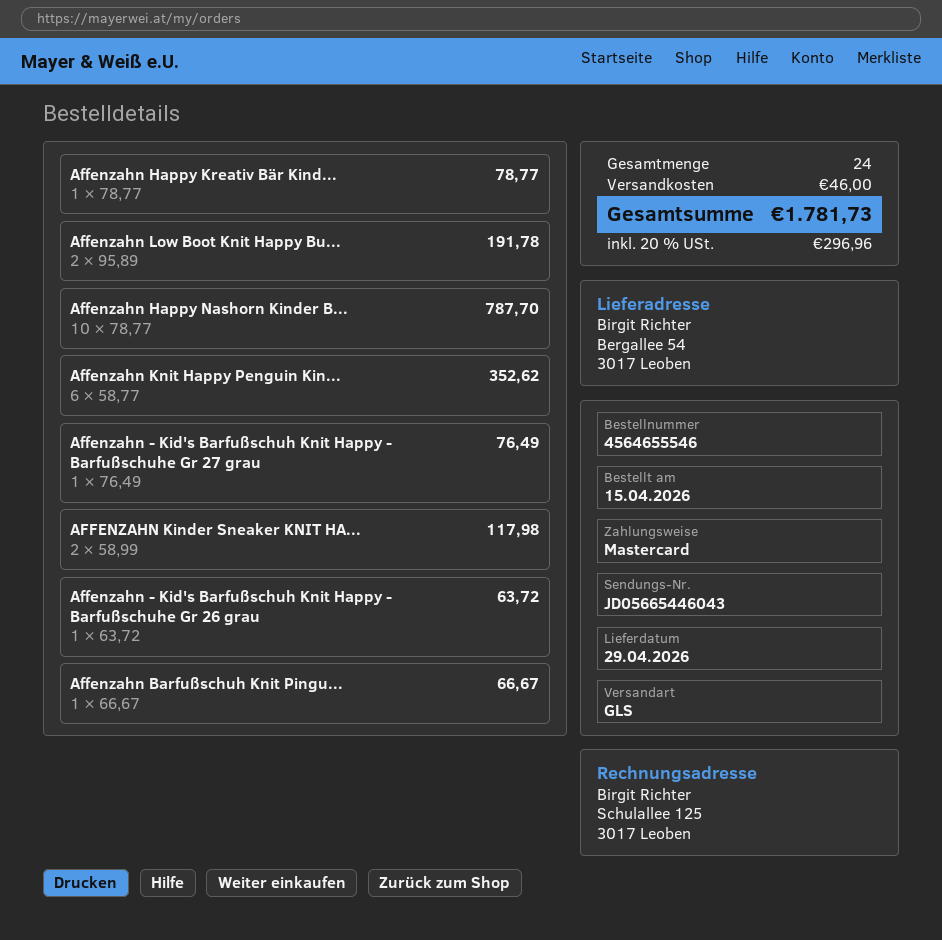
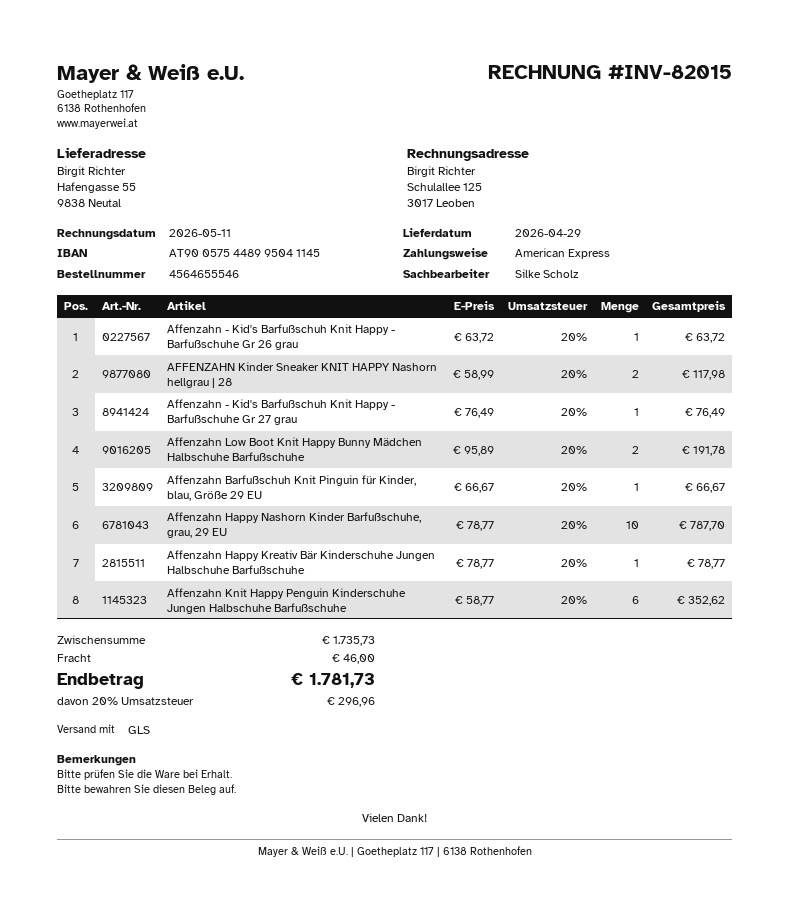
payment method: Mastercard -> American Express
ship to: Bergallee 54, 3017 Leoben -> Hafengasse 55, 9838 Neutal

